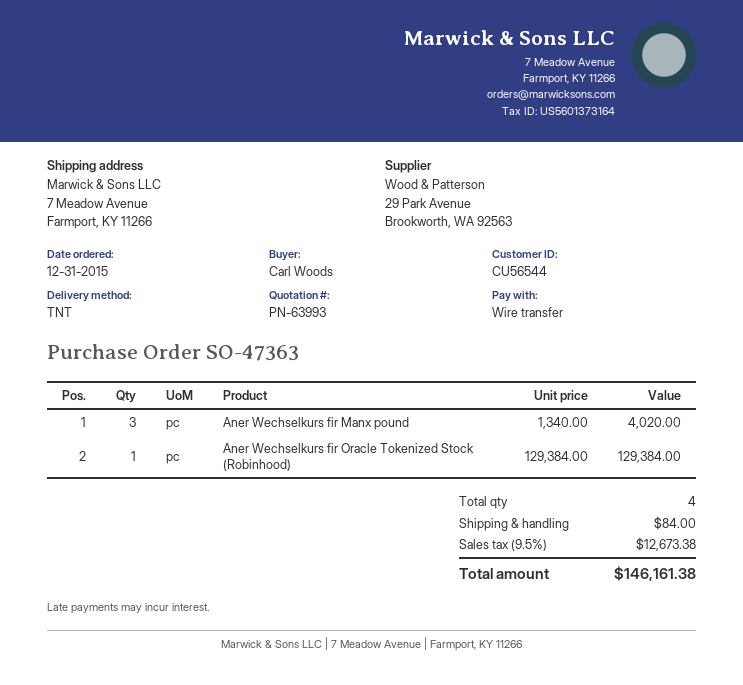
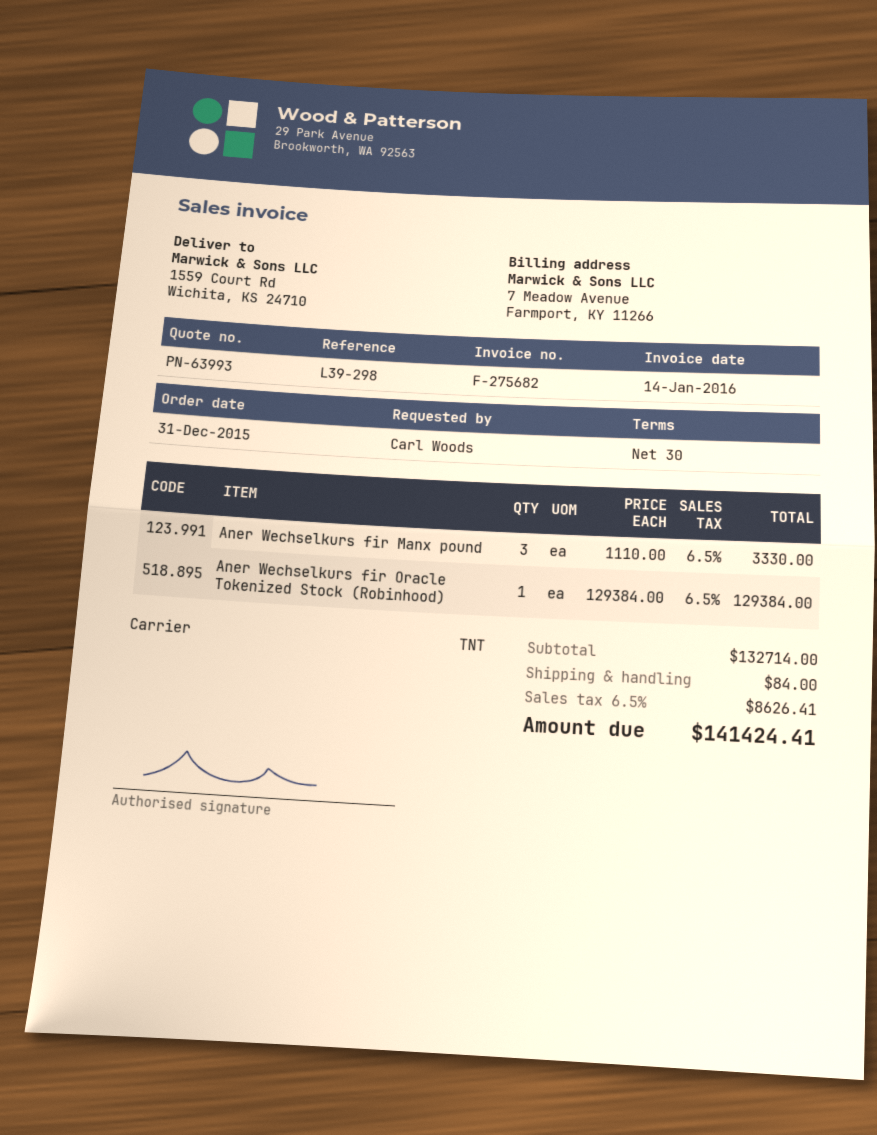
ship to: 7 Meadow Avenue, Farmport, KY 11266 -> 1559 Court Rd, Wichita, KS 24710
Aner Wechselkurs fir Manx pound: 3 x 1340.00 = 4020.00 -> 3 x 1110.00 = 3330.00
tax: 9.5% = 12673.38 -> 6.5% = 8626.41
total: 146161.38 -> 141424.41

